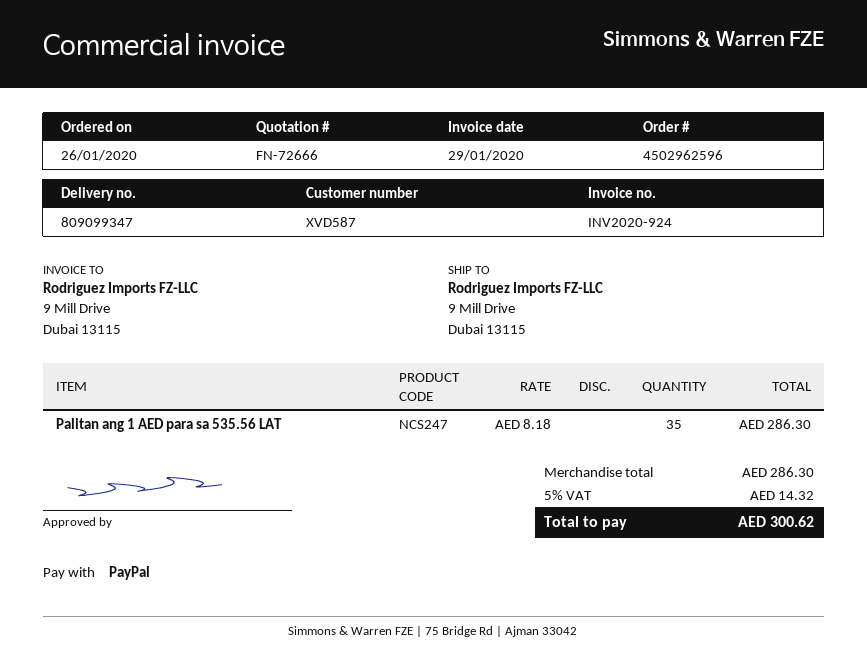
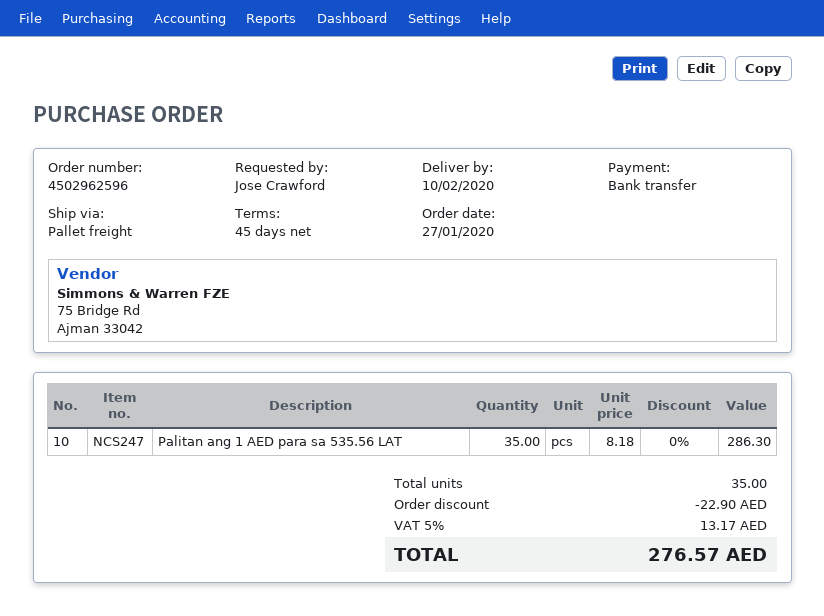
order date: 2020-01-26 -> 2020-01-27
payment method: PayPal -> bank transfer
discount: none -> 22.90
tax: 5% = 14.32 -> 5% = 13.17
total: 300.62 -> 276.57

